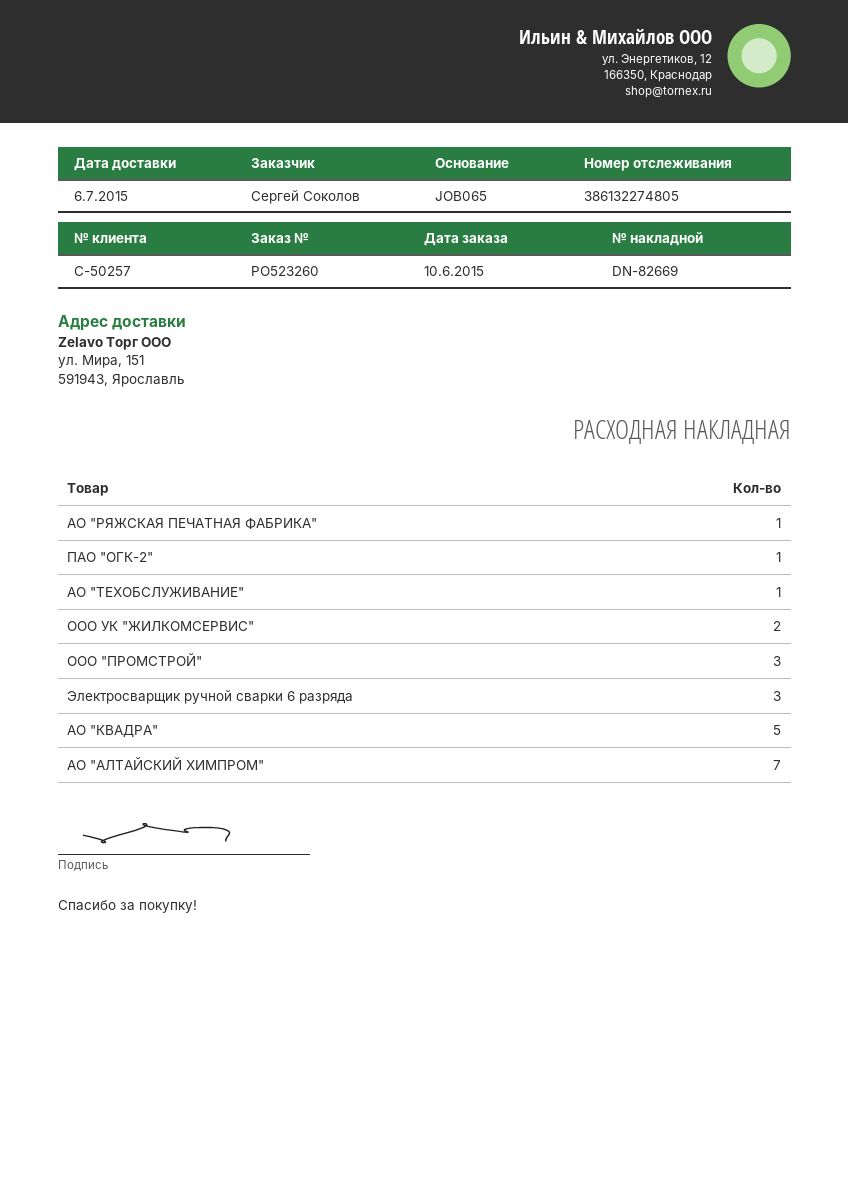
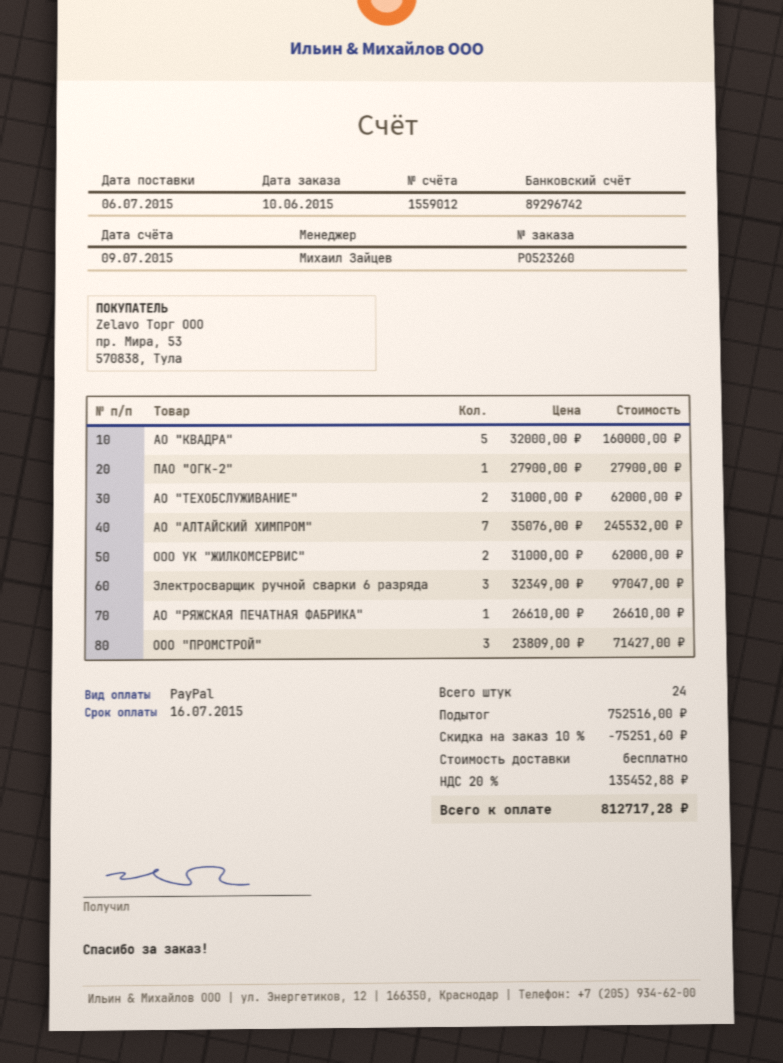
АО "ТЕХОБСЛУЖИВАНИЕ": 1 -> 2

